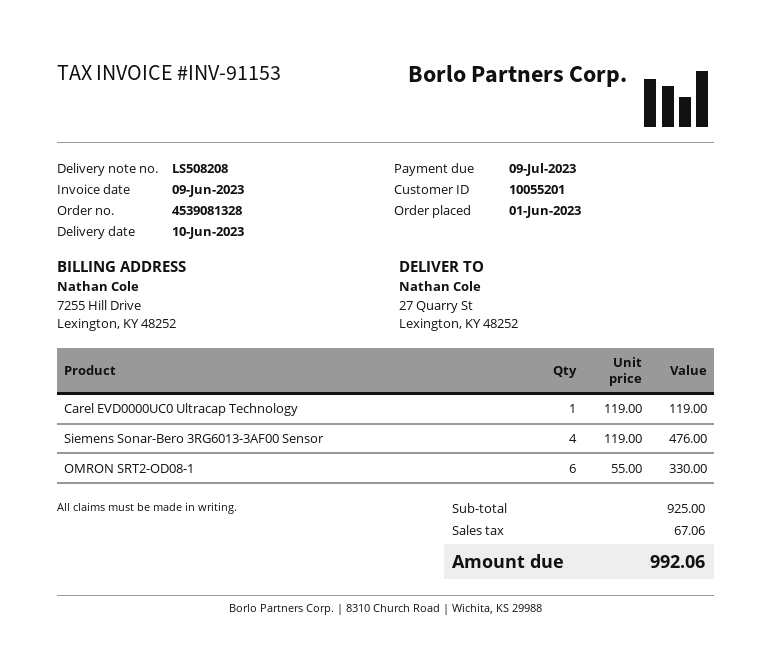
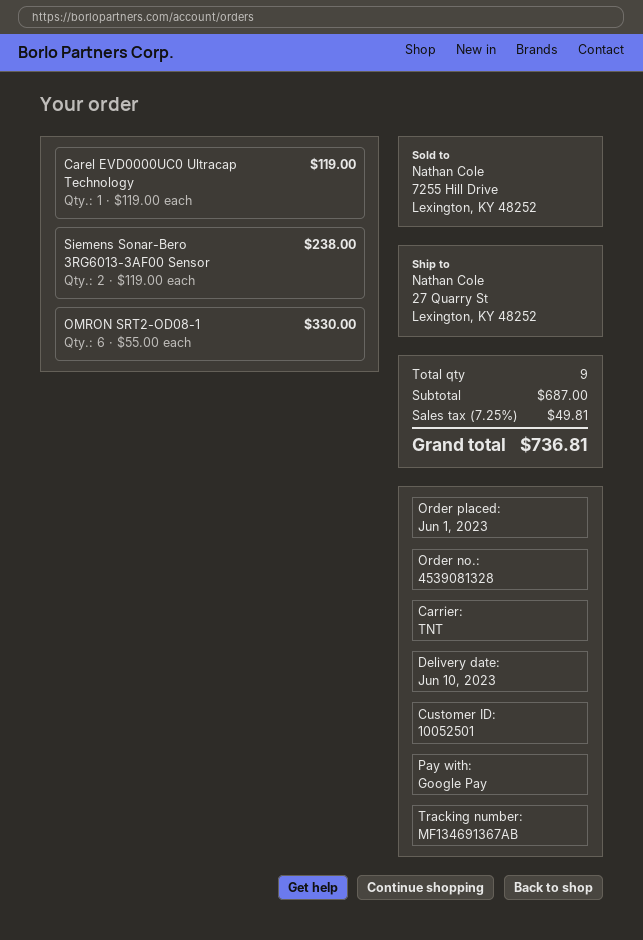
customer number: 10055201 -> 10052501
Siemens Sonar-Bero 3RG6013-3AF00 Sensor: 4 x 119.00 = 476.00 -> 2 x 119.00 = 238.00
subtotal: 925.00 -> 687.00
tax: 67.06 -> 49.81
total: 992.06 -> 736.81

